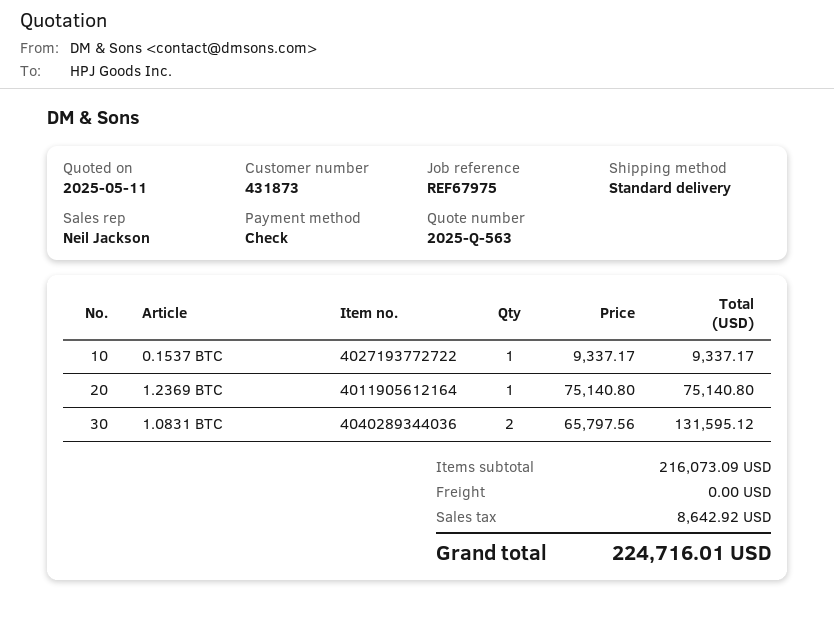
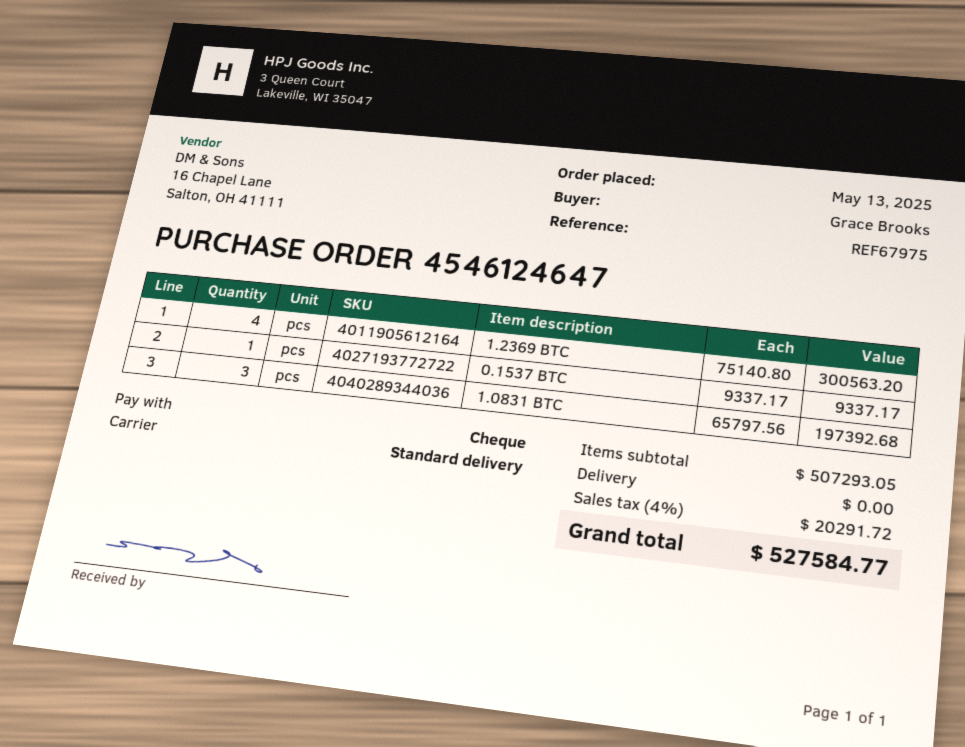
1.2369 BTC: 1 x 75140.80 = 75140.80 -> 4 x 75140.80 = 300563.20
1.0831 BTC: 2 x 65797.56 = 131595.12 -> 3 x 65797.56 = 197392.68
subtotal: 216073.09 -> 507293.05
tax: 8642.92 -> 20291.72
total: 224716.01 -> 527584.77

